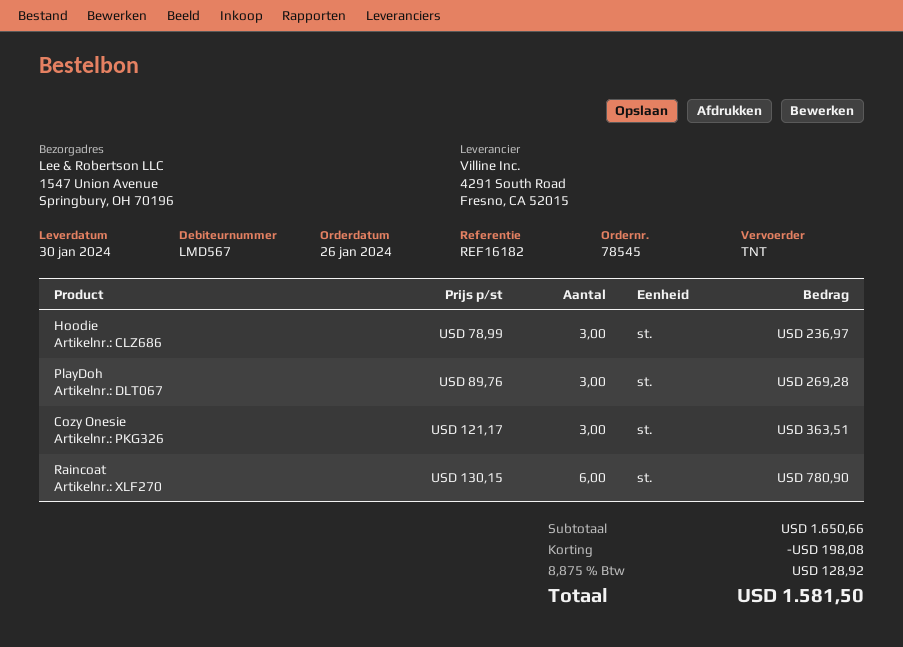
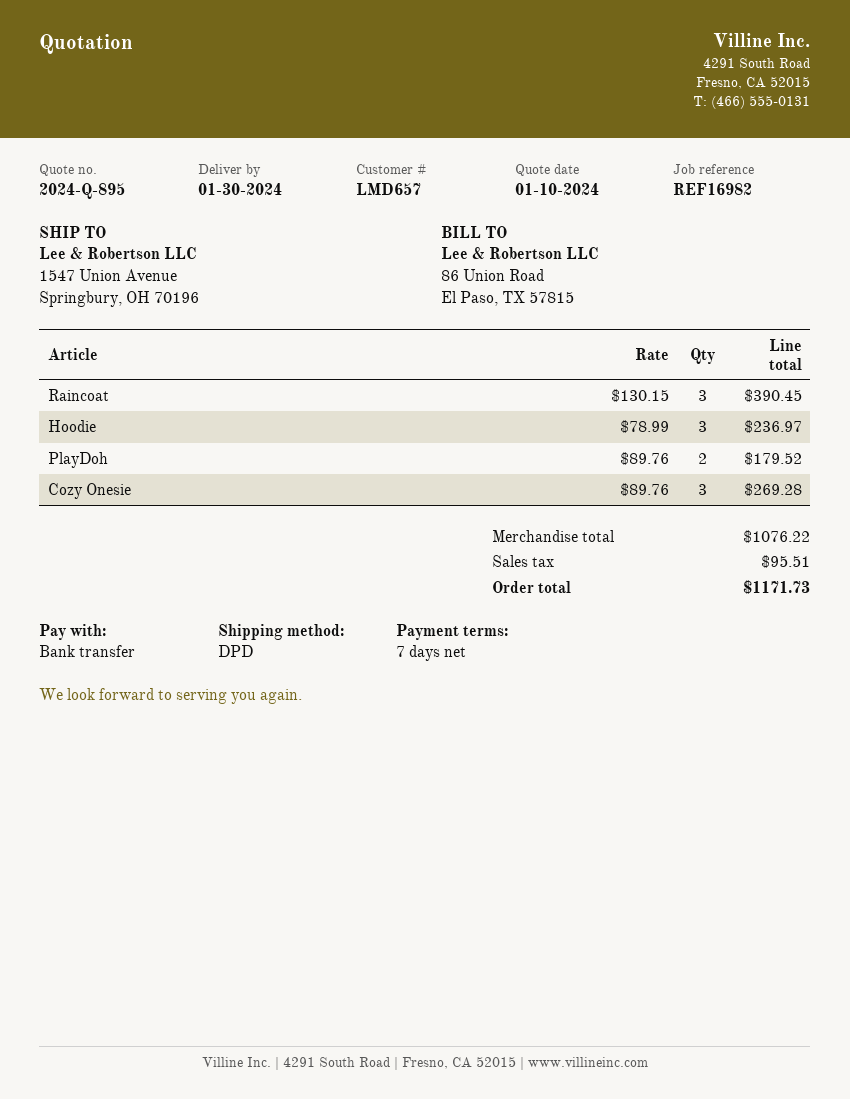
customer number: LMD567 -> LMD657
reference: REF16182 -> REF16982
shipping method: TNT -> DPD
PlayDoh: 3 x 89.76 = 269.28 -> 2 x 89.76 = 179.52
Cozy Onesie: 3 x 121.17 = 363.51 -> 3 x 89.76 = 269.28
Raincoat: 6 x 130.15 = 780.90 -> 3 x 130.15 = 390.45
subtotal: 1650.66 -> 1076.22
discount: 198.08 -> none
tax: 128.92 -> 95.51
total: 1581.50 -> 1171.73

